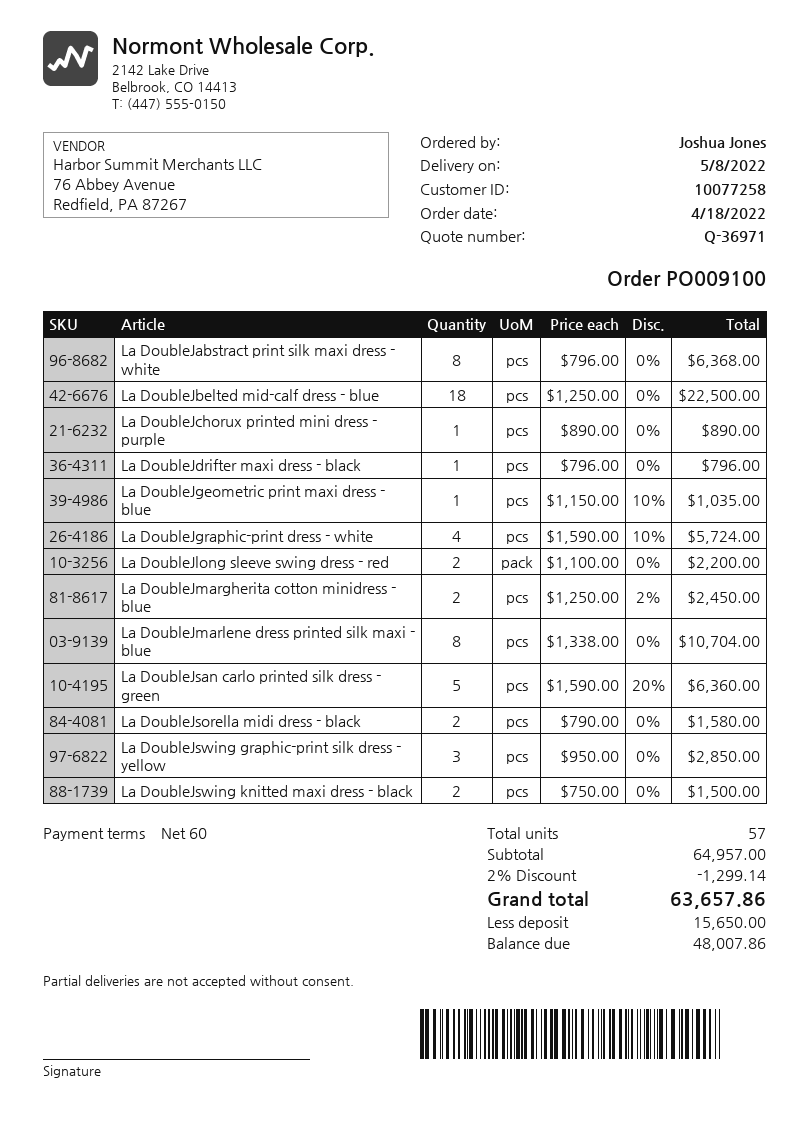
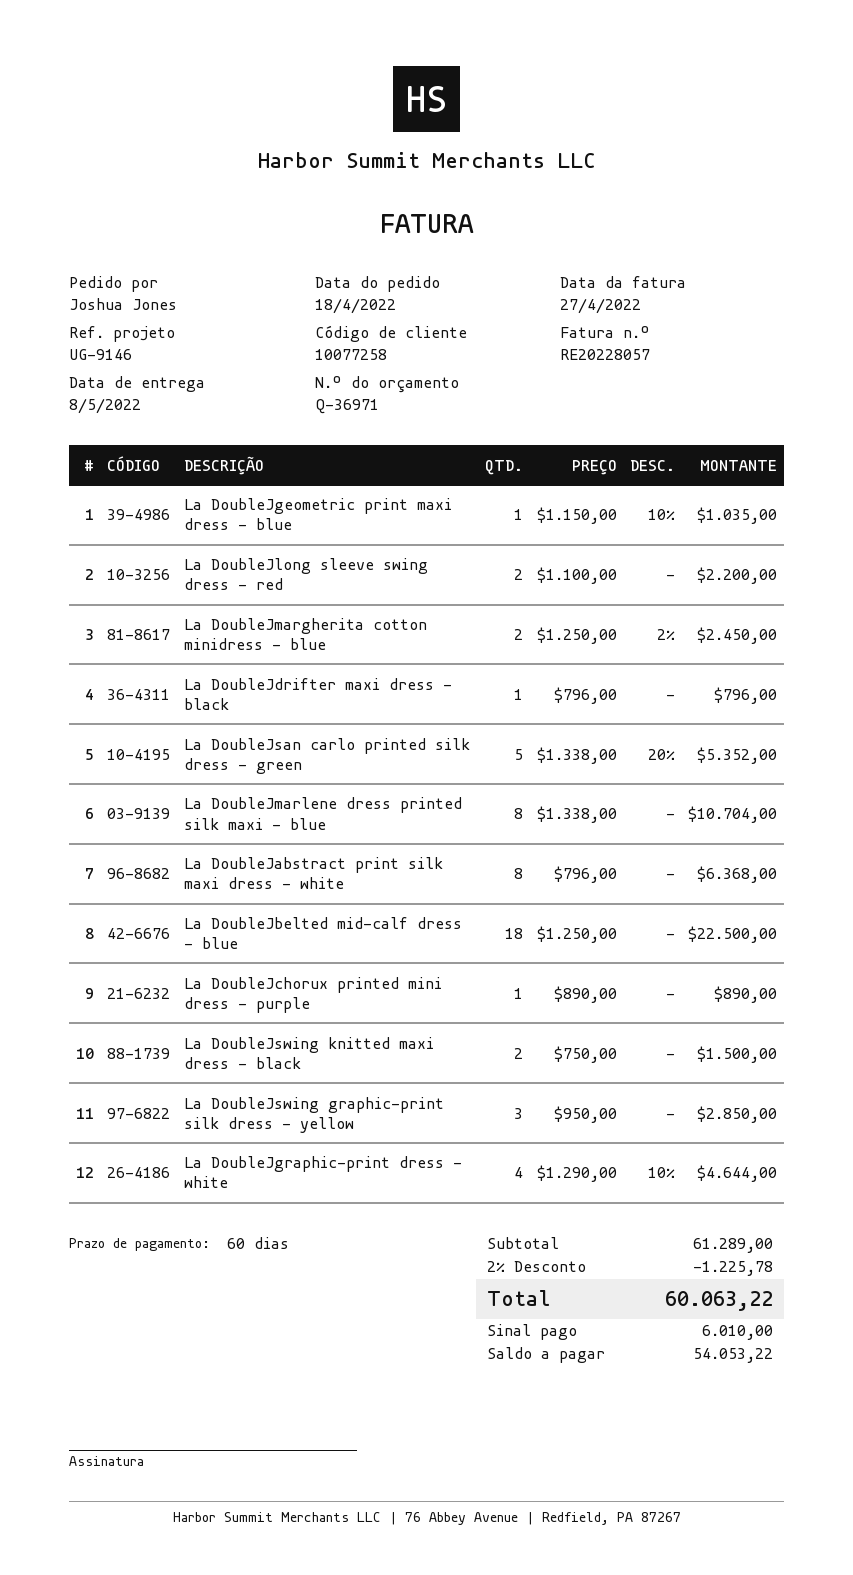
La DoubleJgraphic-print dress - white: 4 x 1590.00 - 10% = 5724.00 -> 4 x 1290.00 - 10% = 4644.00
La DoubleJsan carlo printed silk dress - green: 5 x 1590.00 - 20% = 6360.00 -> 5 x 1338.00 - 20% = 5352.00
La DoubleJsorella midi dress - black: 2 x 790.00 = 1580.00 -> none
subtotal: 64957.00 -> 61289.00
discount: 2% = 1299.14 -> 2% = 1225.78
total: 63657.86 -> 60063.22
deposit: 15650.00 -> 6010.00
balance: 48007.86 -> 54053.22

